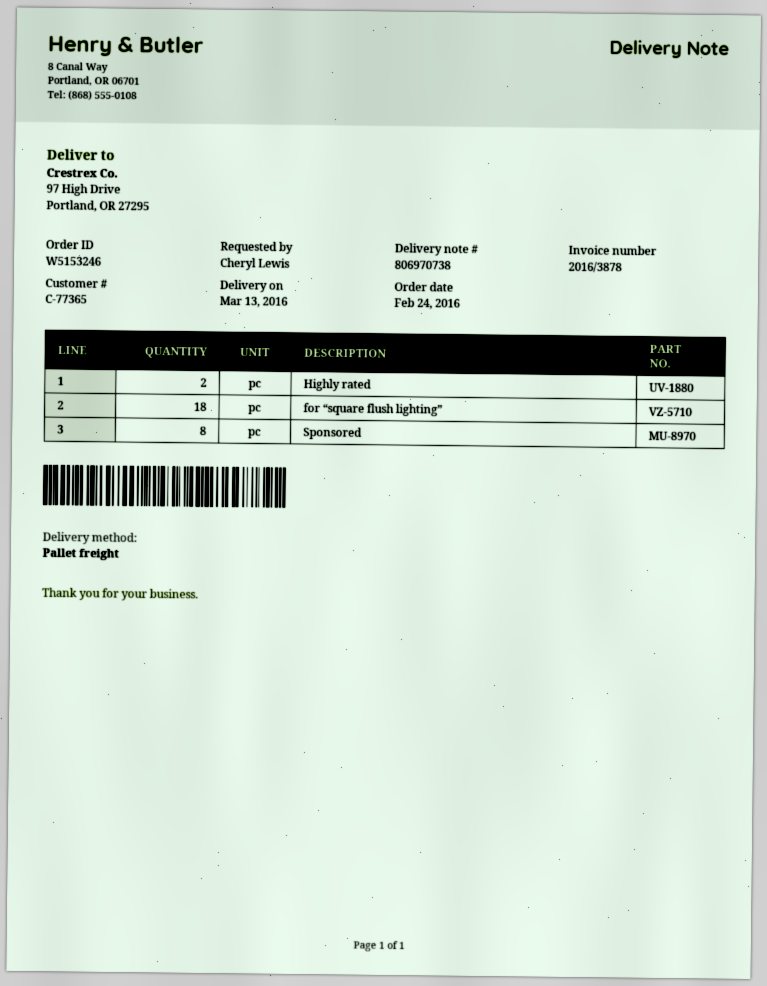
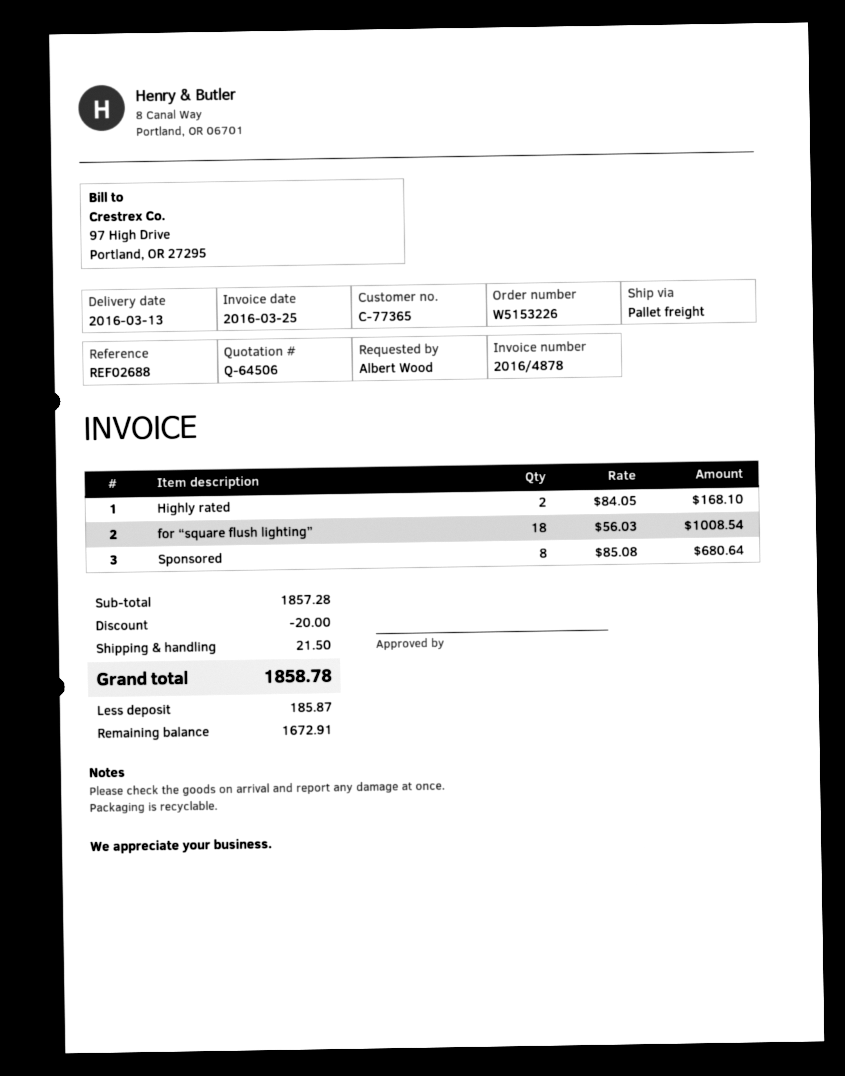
order number: W5153246 -> W5153226
invoice number: 2016/3878 -> 2016/4878
ordered by: Cheryl Lewis -> Albert Wood

